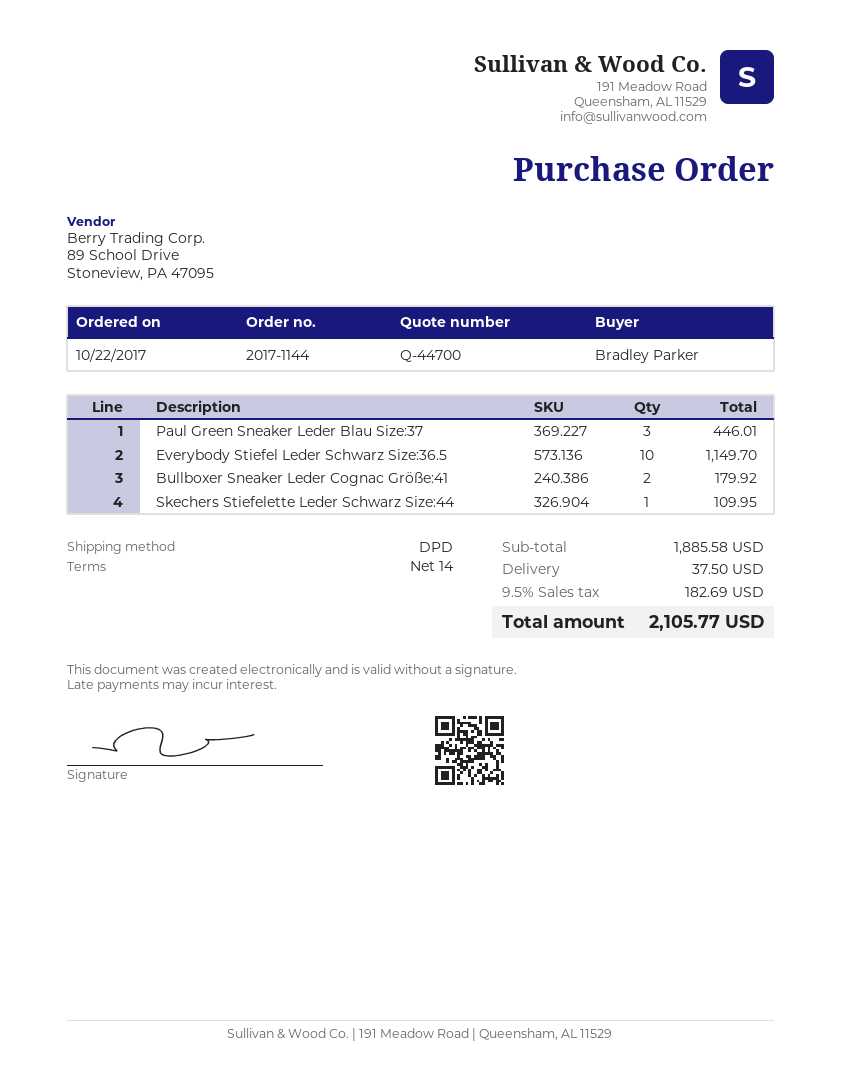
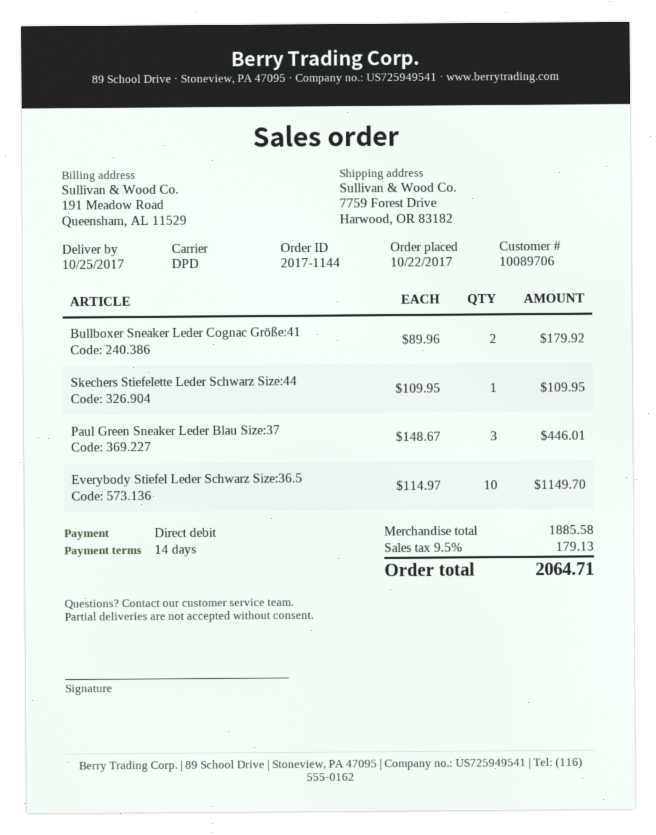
shipping: 37.50 -> none
tax: 9.5% = 182.69 -> 9.5% = 179.13
total: 2105.77 -> 2064.71

